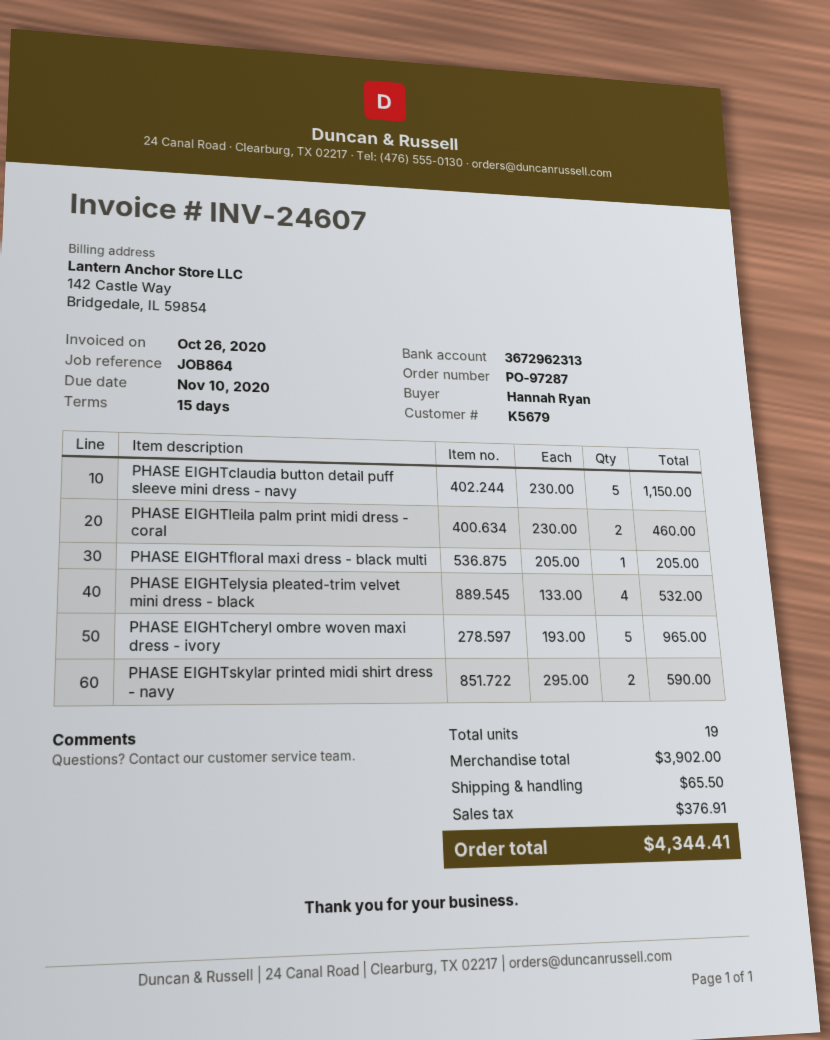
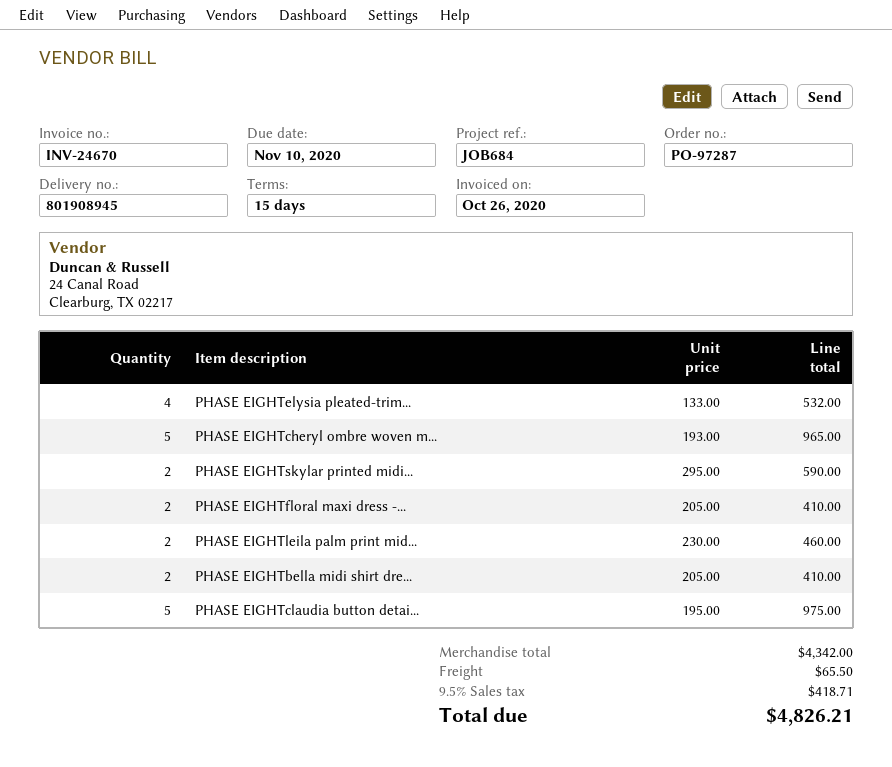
invoice number: INV-24607 -> INV-24670
reference: JOB864 -> JOB684
PHASE EIGHTclaudia button detail puff sleeve mini dress - navy: 5 x 230.00 = 1150.00 -> 5 x 195.00 = 975.00
PHASE EIGHTfloral maxi dress - black multi: 1 x 205.00 = 205.00 -> 2 x 205.00 = 410.00
PHASE EIGHTbella midi shirt dre...: none -> 2 x 205.00 = 410.00
subtotal: 3902.00 -> 4342.00
tax: 376.91 -> 418.71
total: 4344.41 -> 4826.21

